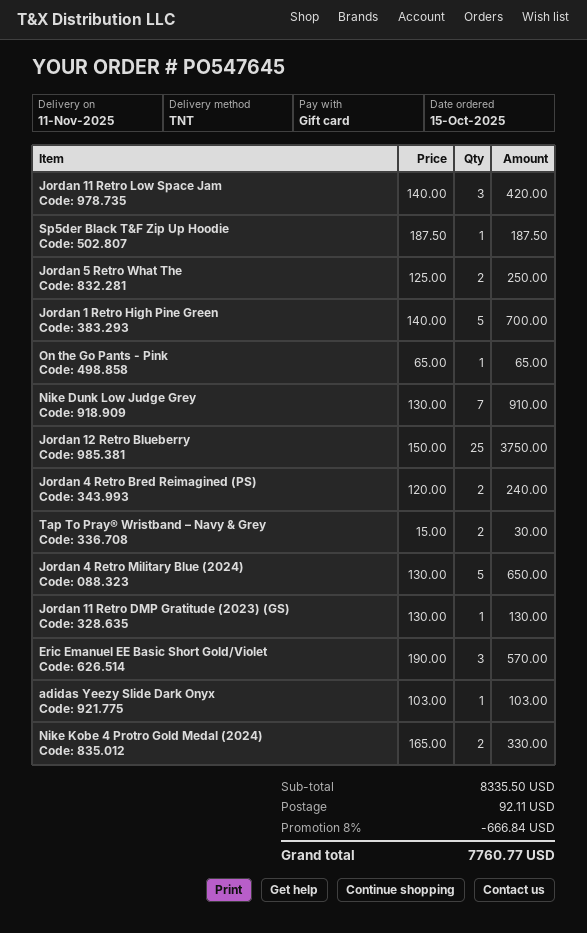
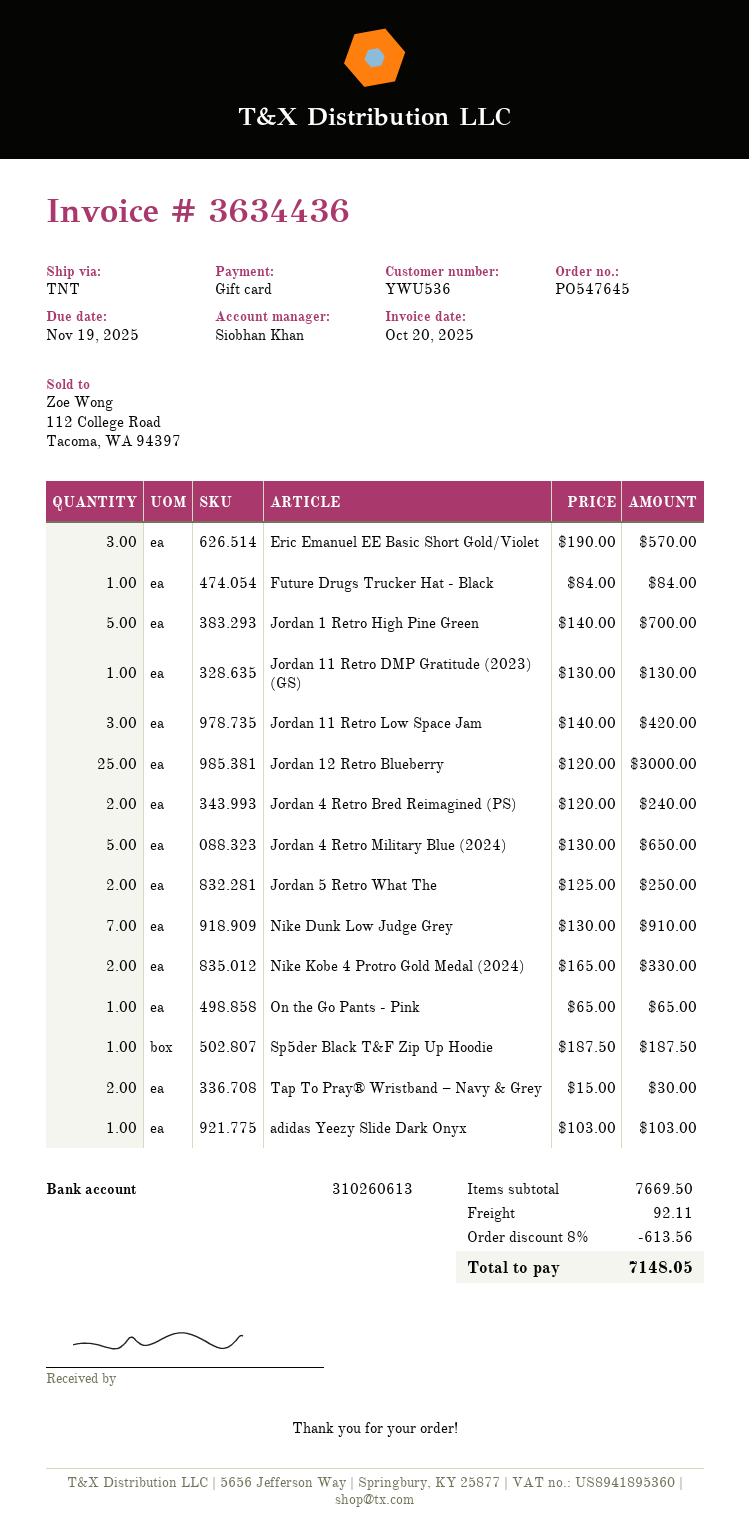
Jordan 12 Retro Blueberry: 25 x 150.00 = 3750.00 -> 25 x 120.00 = 3000.00
Future Drugs Trucker Hat - Black: none -> 1 x 84.00 = 84.00
subtotal: 8335.50 -> 7669.50
discount: 8% = 666.84 -> 8% = 613.56
total: 7760.77 -> 7148.05

